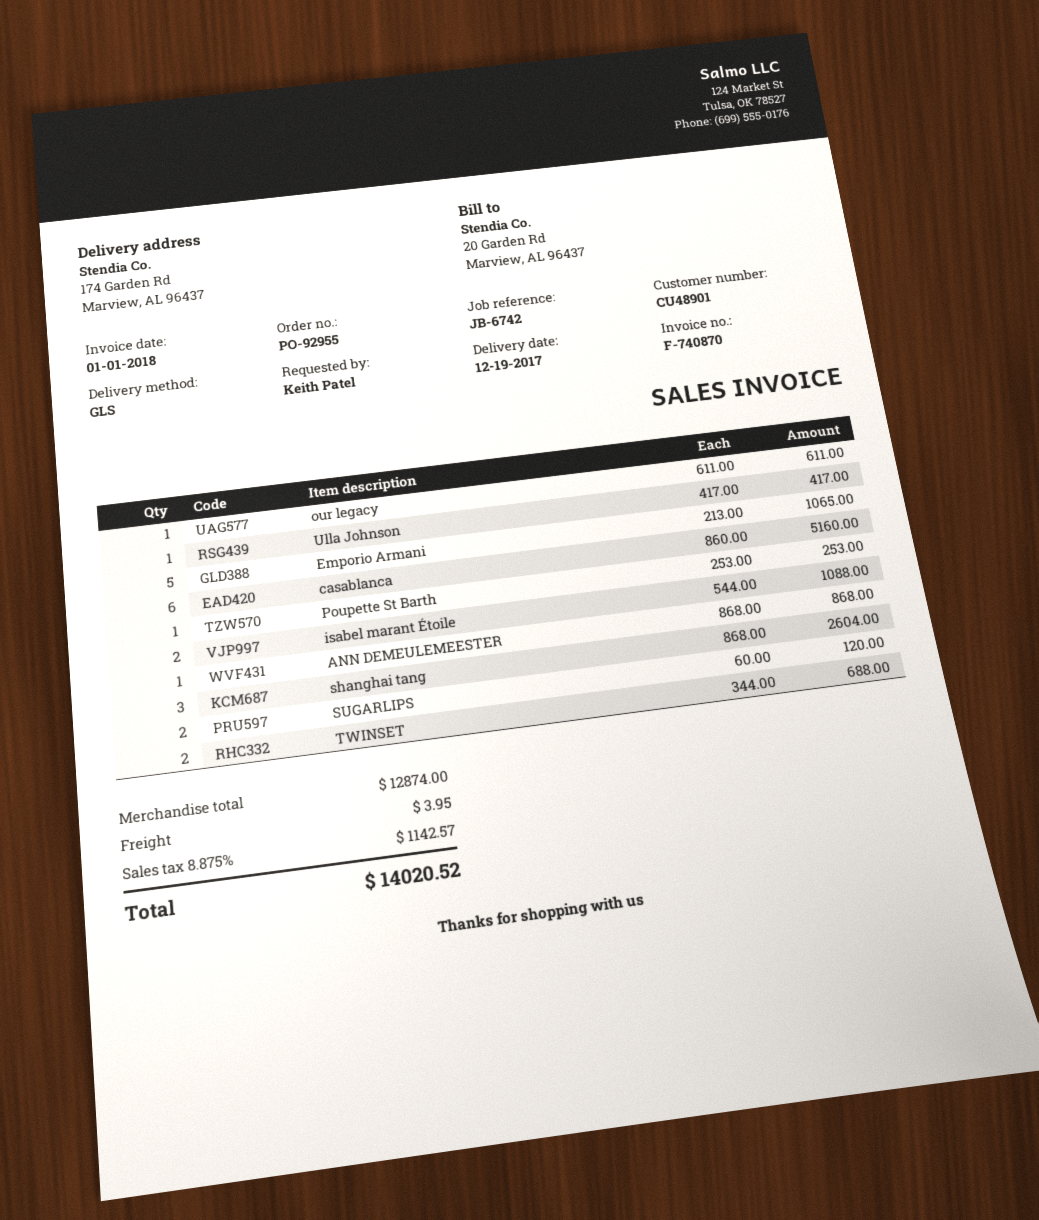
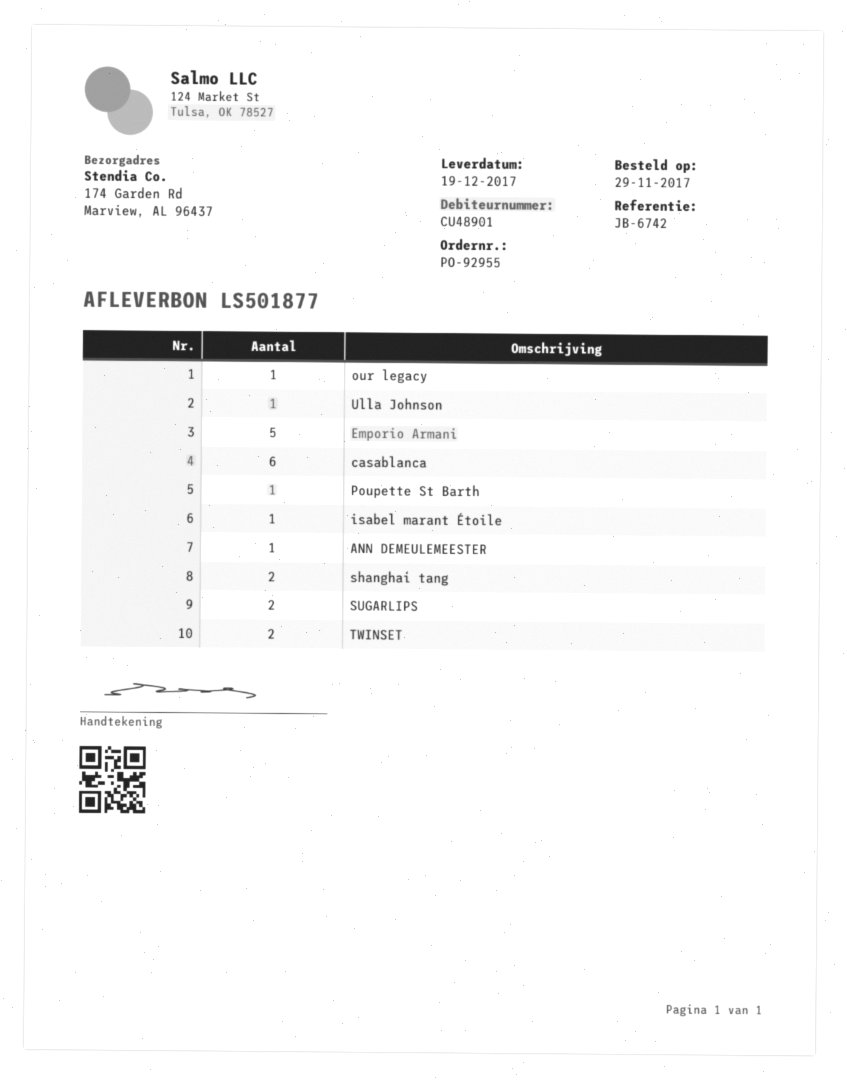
isabel marant Étoile: 2 -> 1
shanghai tang: 3 -> 2

